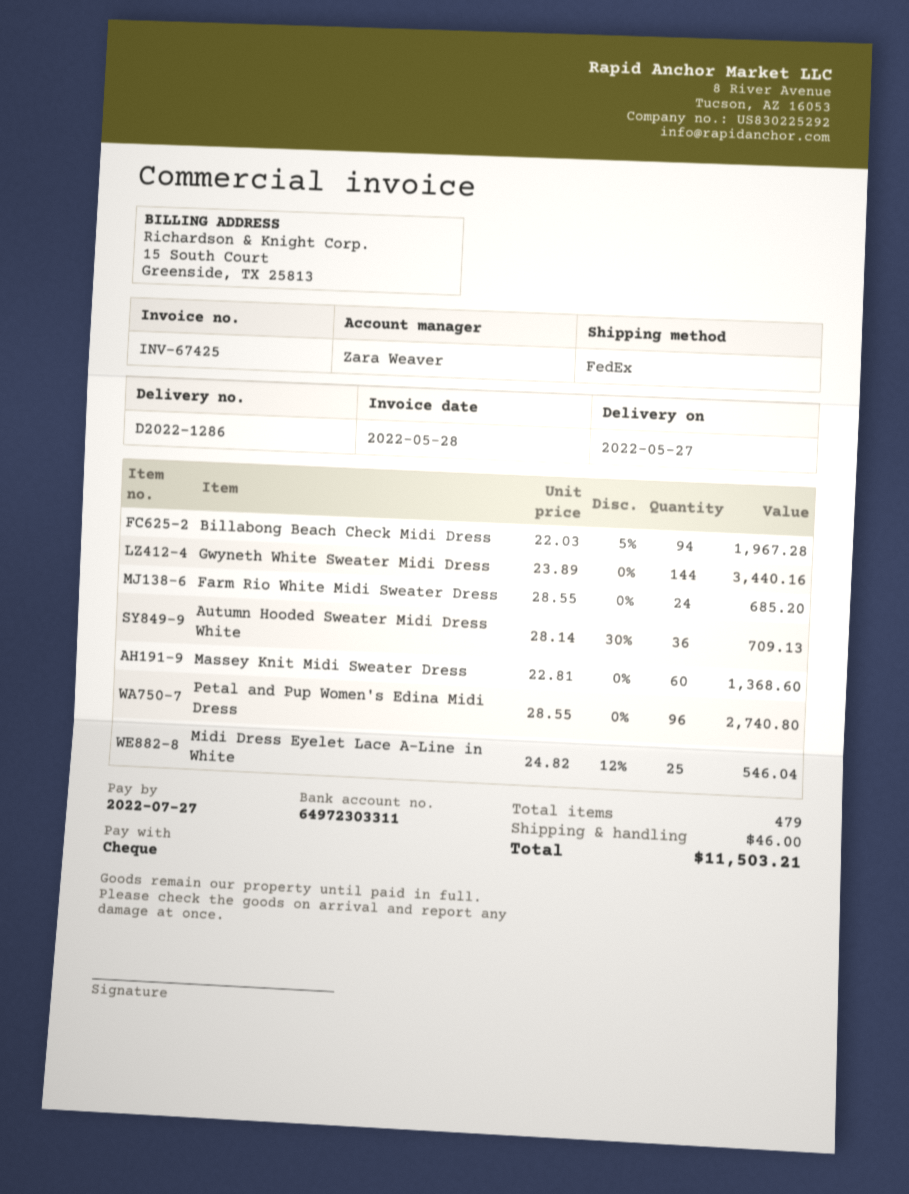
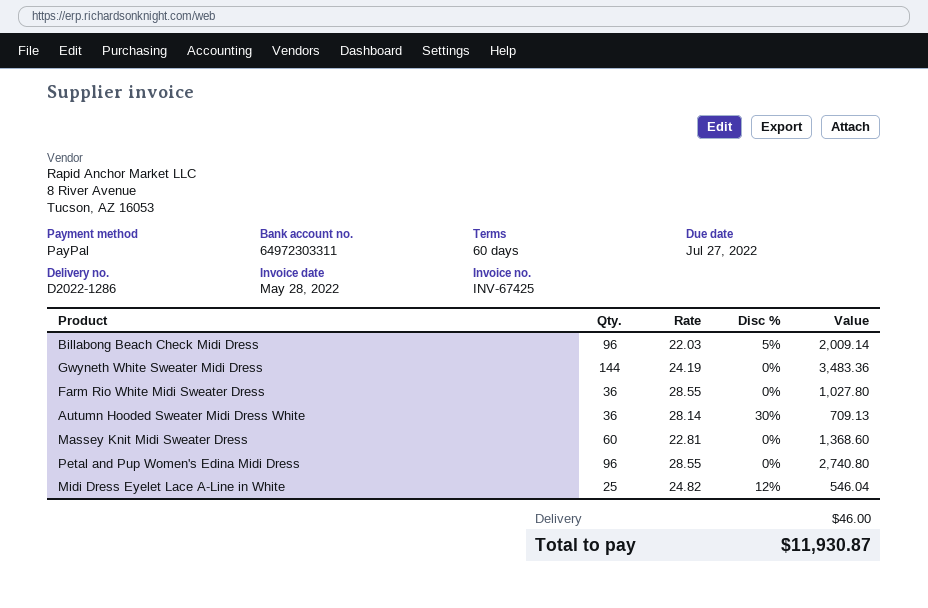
payment method: cheque -> PayPal
Billabong Beach Check Midi Dress: 94 x 22.03 - 5% = 1967.28 -> 96 x 22.03 - 5% = 2009.14
Gwyneth White Sweater Midi Dress: 144 x 23.89 = 3440.16 -> 144 x 24.19 = 3483.36
Farm Rio White Midi Sweater Dress: 24 x 28.55 = 685.20 -> 36 x 28.55 = 1027.80
total: 11503.21 -> 11930.87

